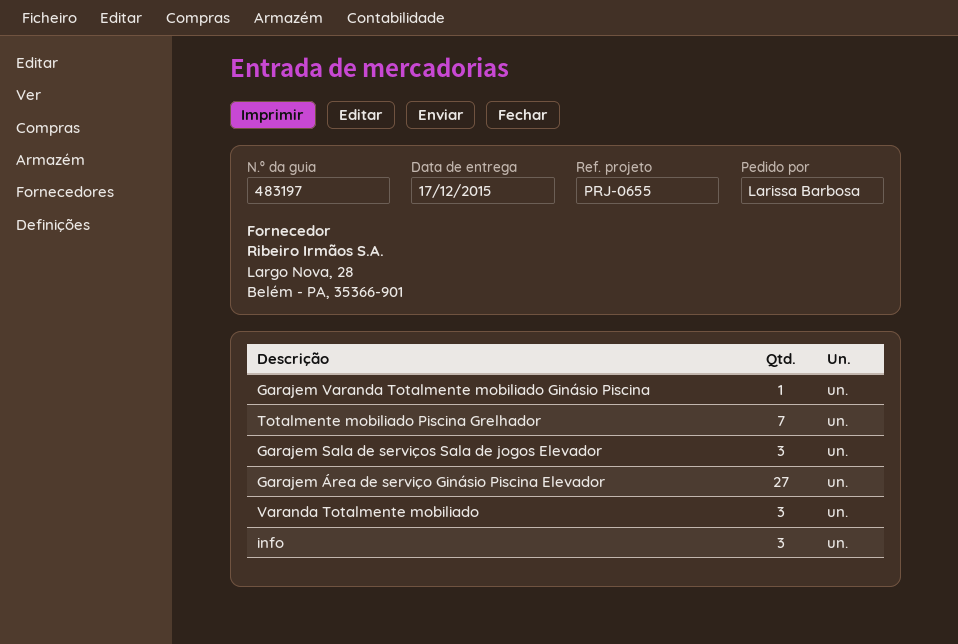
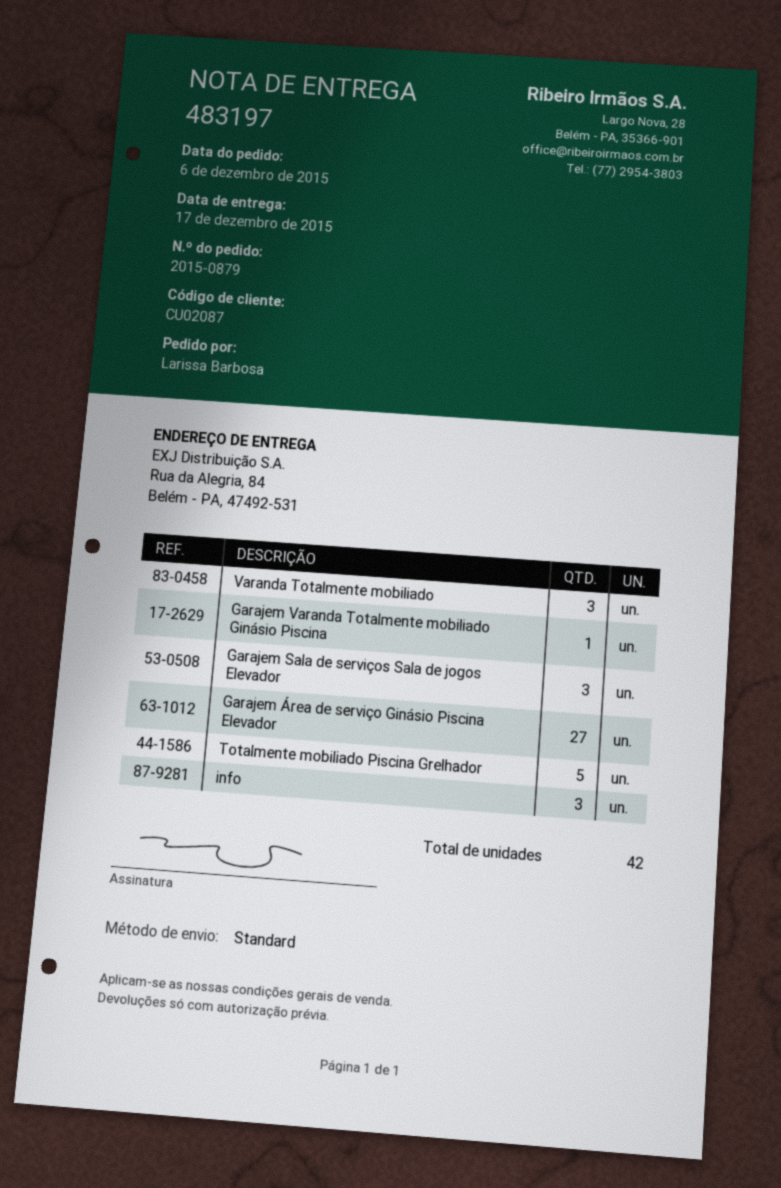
Totalmente mobiliado Piscina Grelhador: 7 -> 5

